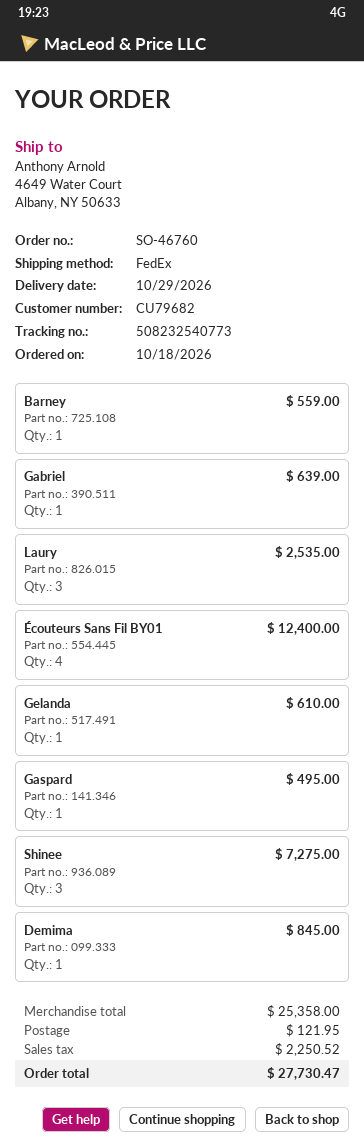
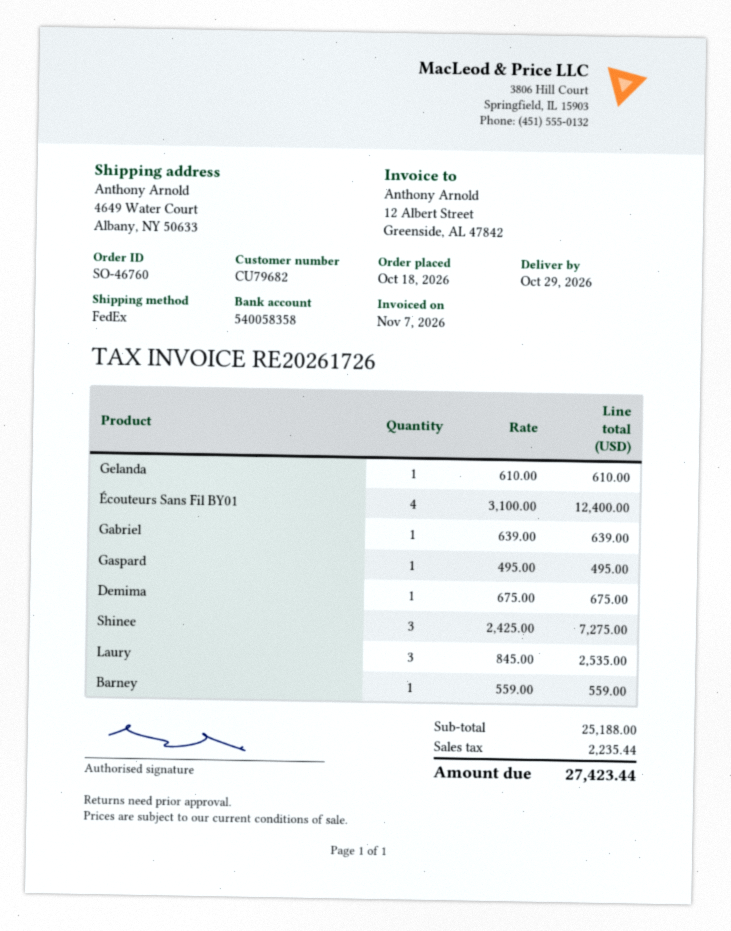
Demima: 1 for 845.00 -> 1 for 675.00
subtotal: 25358.00 -> 25188.00
shipping: 121.95 -> none
tax: 2250.52 -> 2235.44
total: 27730.47 -> 27423.44

